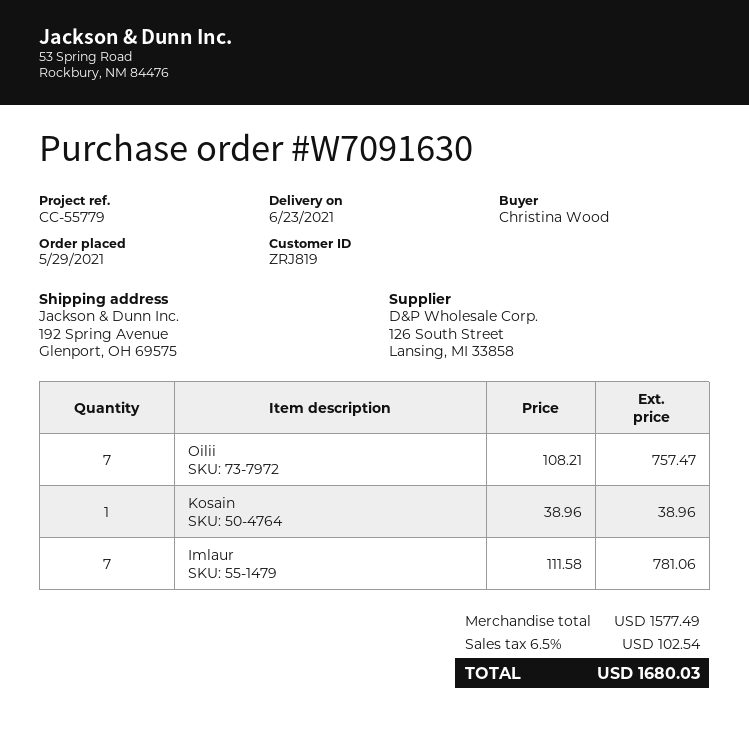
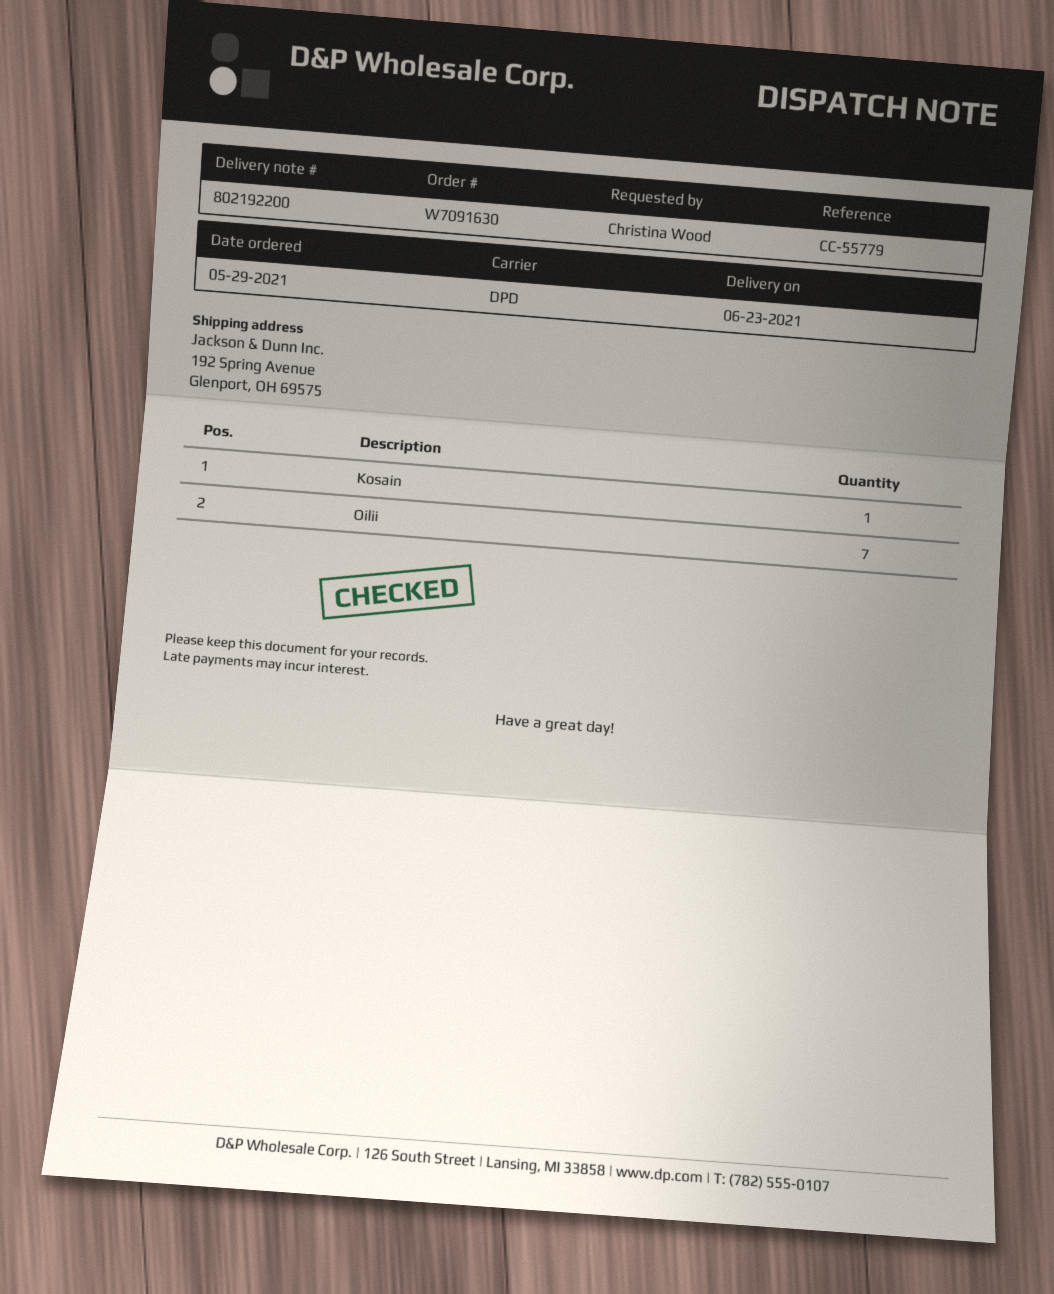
Imlaur: 7 -> none

